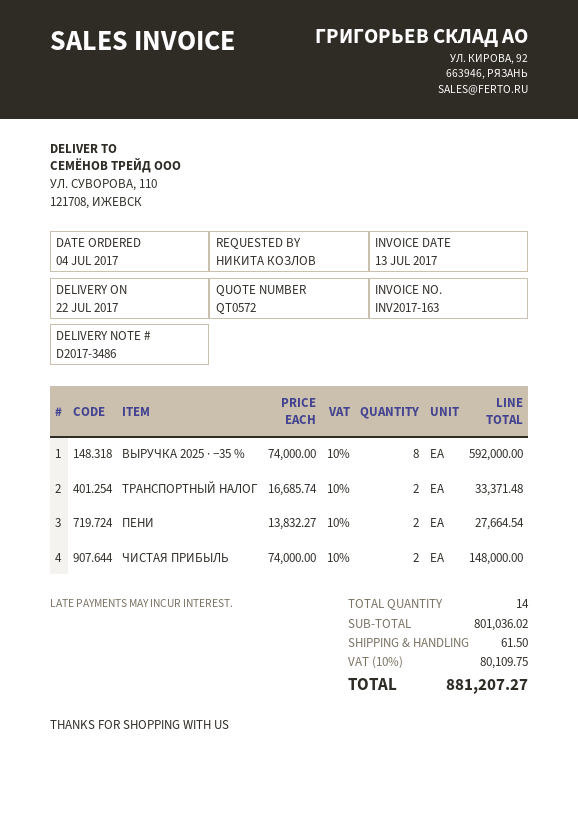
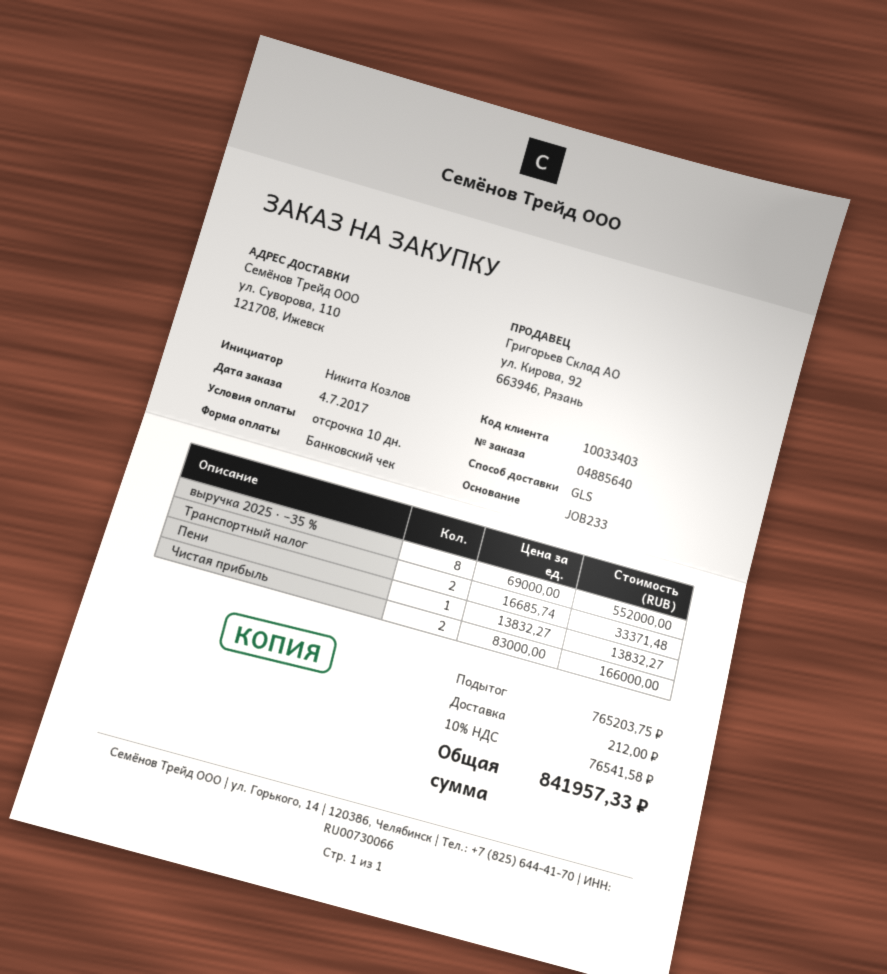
ВЫРУЧКА 2025 · −35 %: 8 x 74000.00 = 592000.00 -> 8 x 69000.00 = 552000.00
ПЕНИ: 2 x 13832.27 = 27664.54 -> 1 x 13832.27 = 13832.27
ЧИСТАЯ ПРИБЫЛЬ: 2 x 74000.00 = 148000.00 -> 2 x 83000.00 = 166000.00
subtotal: 801036.02 -> 765203.75
shipping: 61.50 -> 212.00
tax: 10% = 80109.75 -> 10% = 76541.58
total: 881207.27 -> 841957.33

